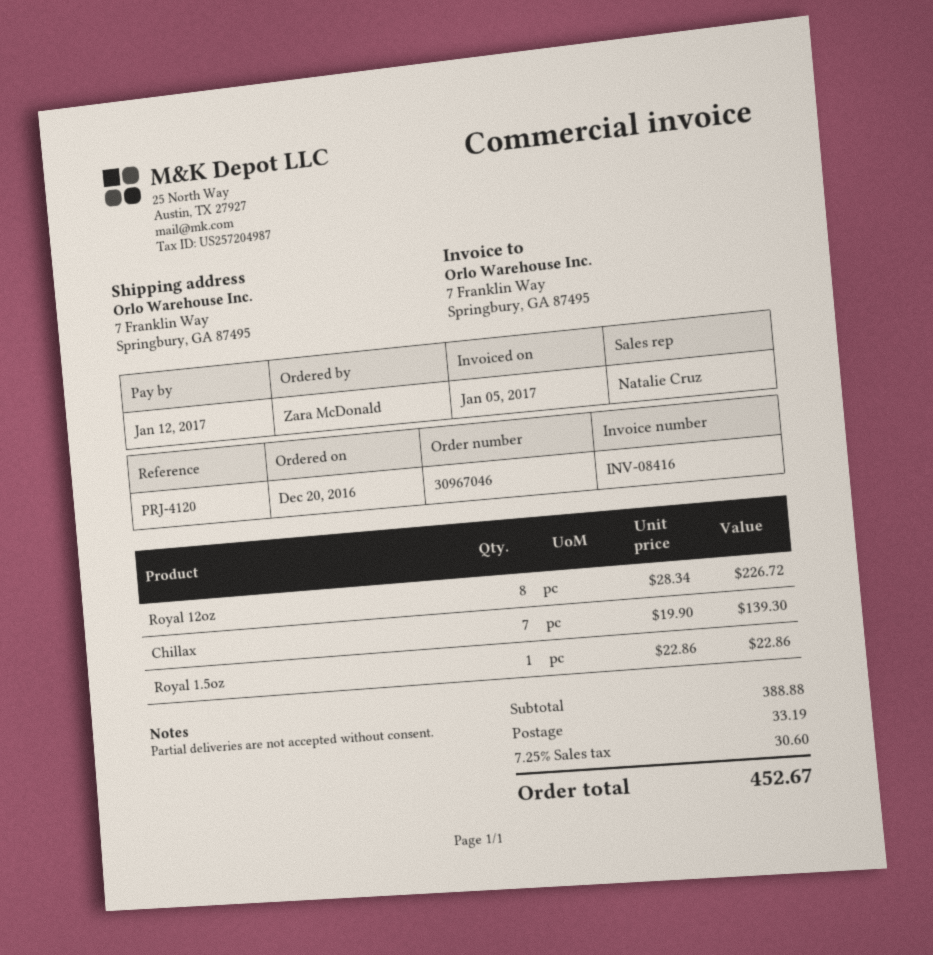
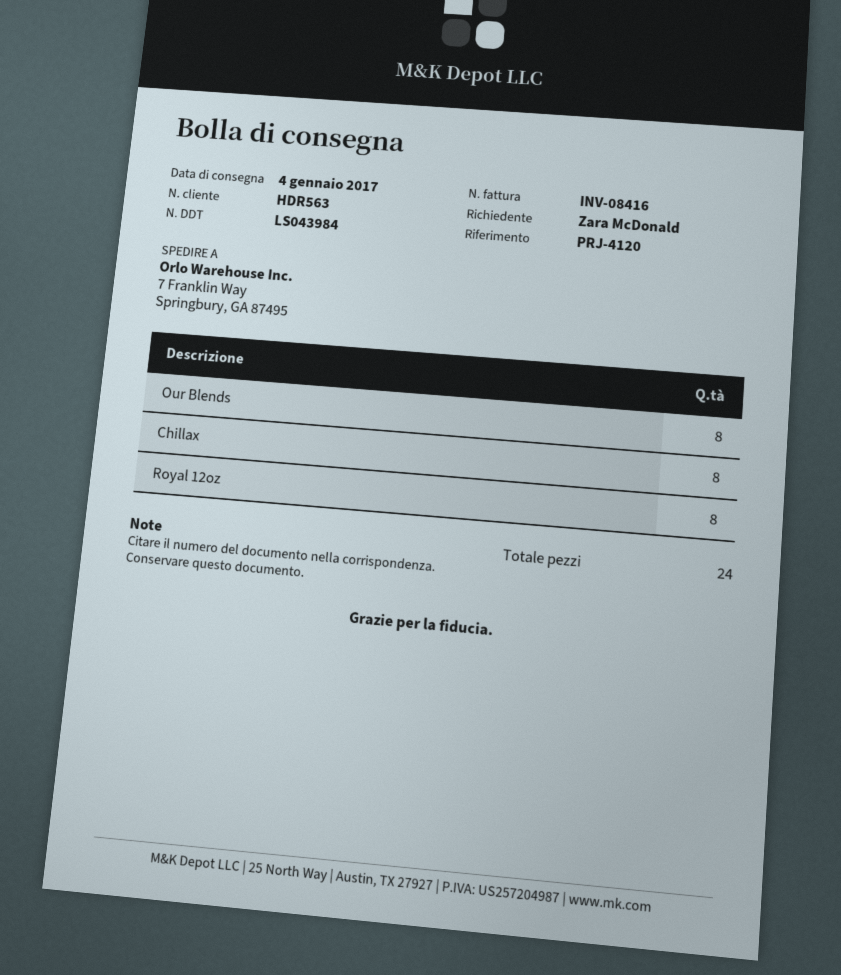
Chillax: 7 -> 8
Royal 1.5oz: 1 -> none
Our Blends: none -> 8

